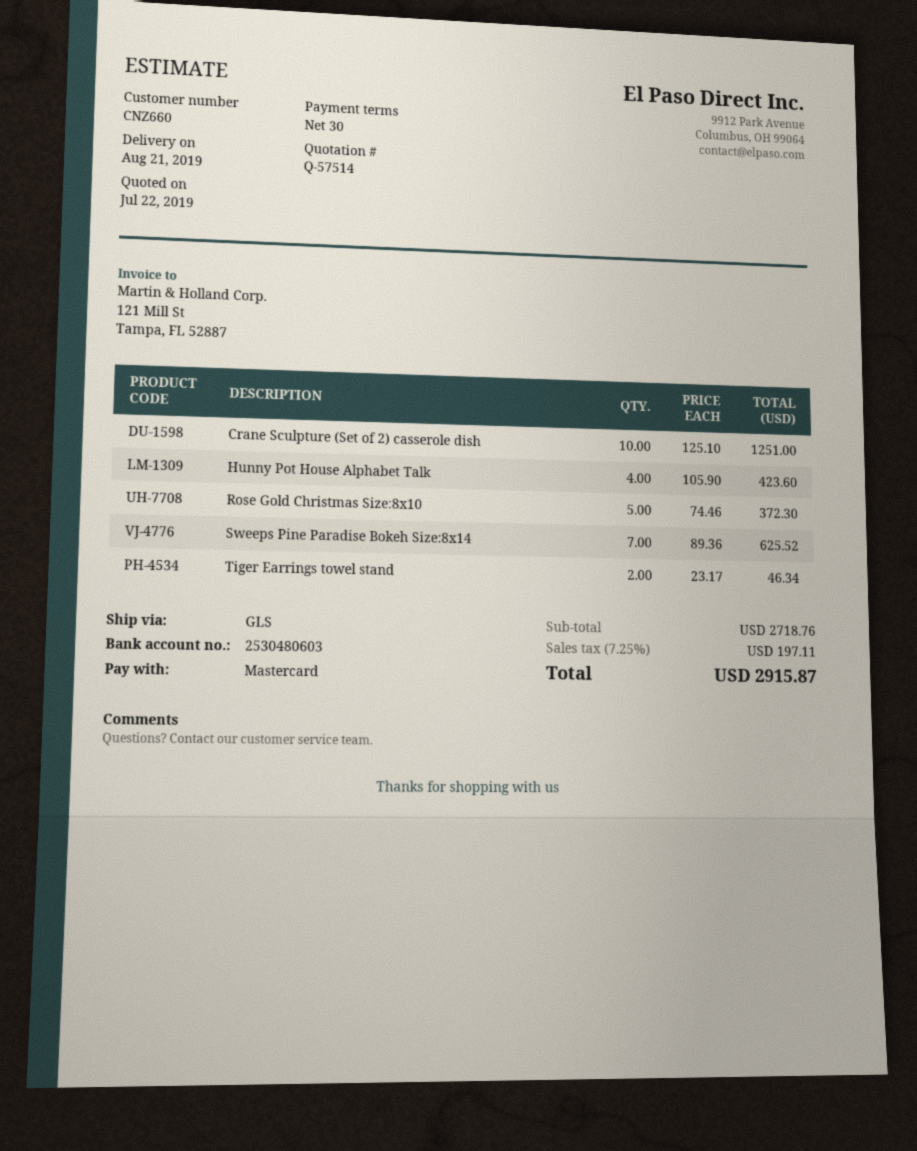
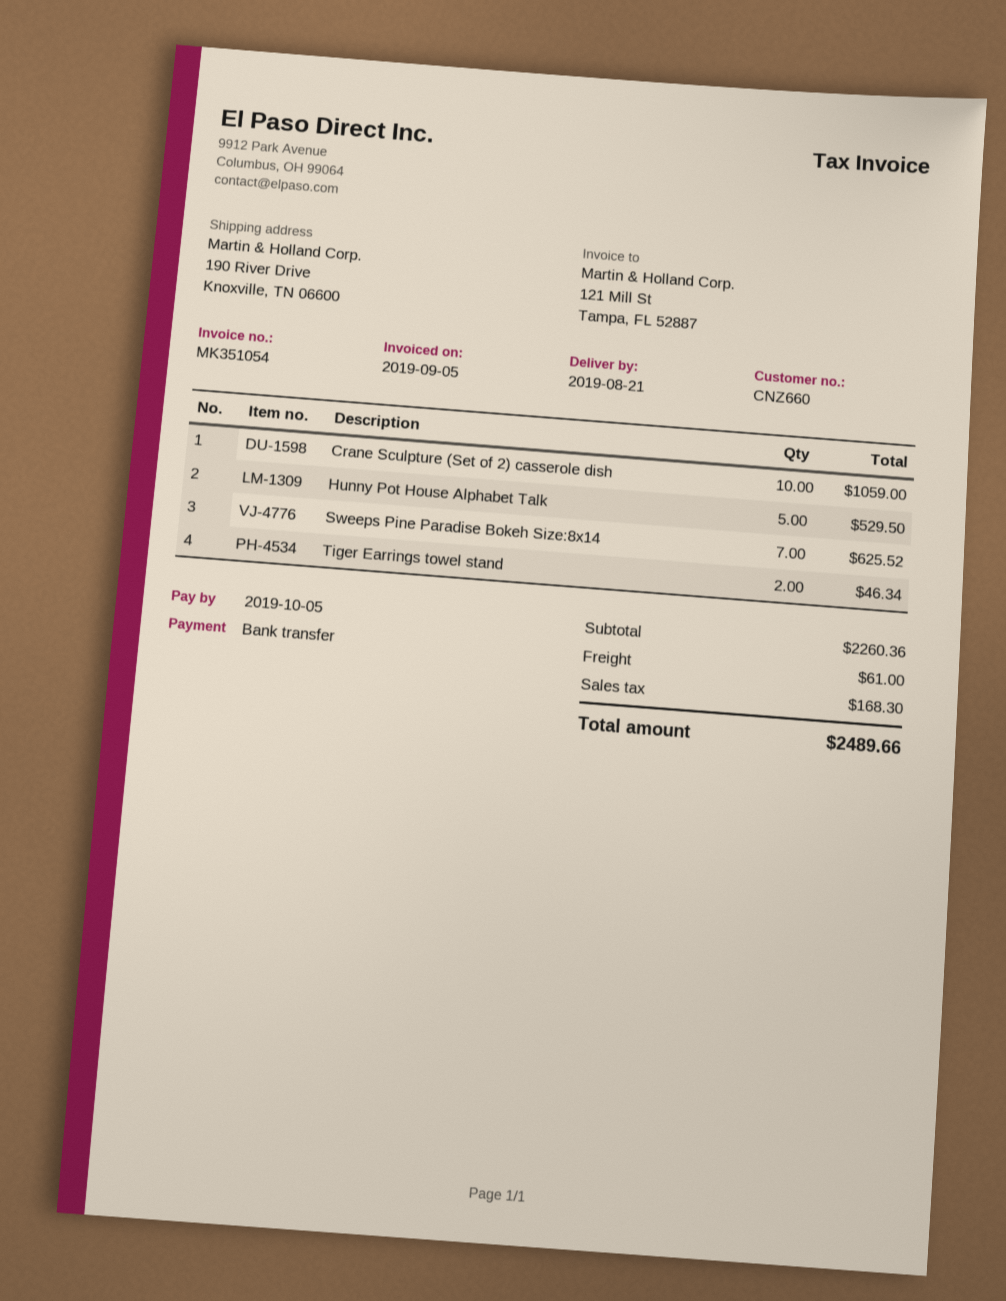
payment method: Mastercard -> bank transfer
Crane Sculpture (Set of 2) casserole dish: 10 for 1251.00 -> 10 for 1059.00
Hunny Pot House Alphabet Talk: 4 for 423.60 -> 5 for 529.50
Rose Gold Christmas Size:8x10: 5 for 372.30 -> none
subtotal: 2718.76 -> 2260.36
shipping: none -> 61.00
tax: 197.11 -> 168.30
total: 2915.87 -> 2489.66

